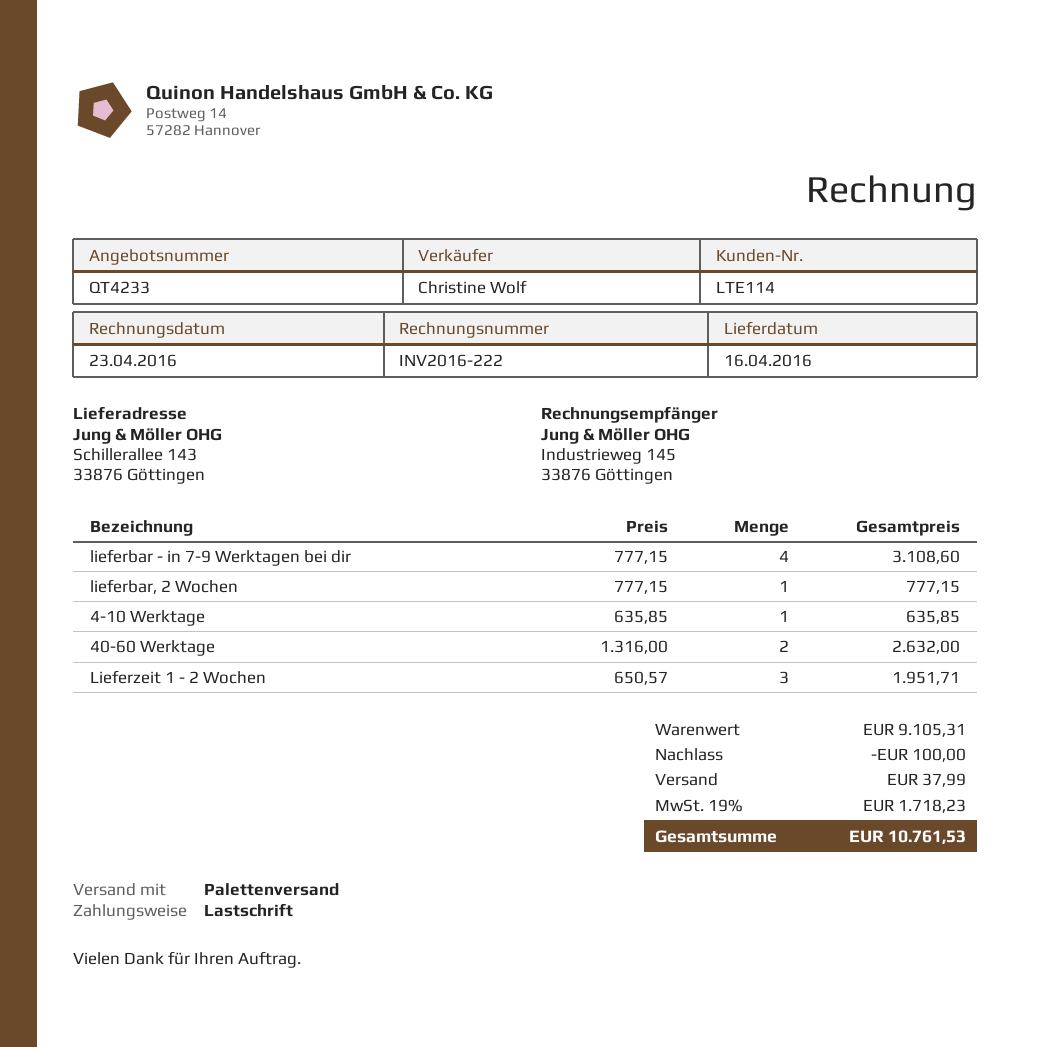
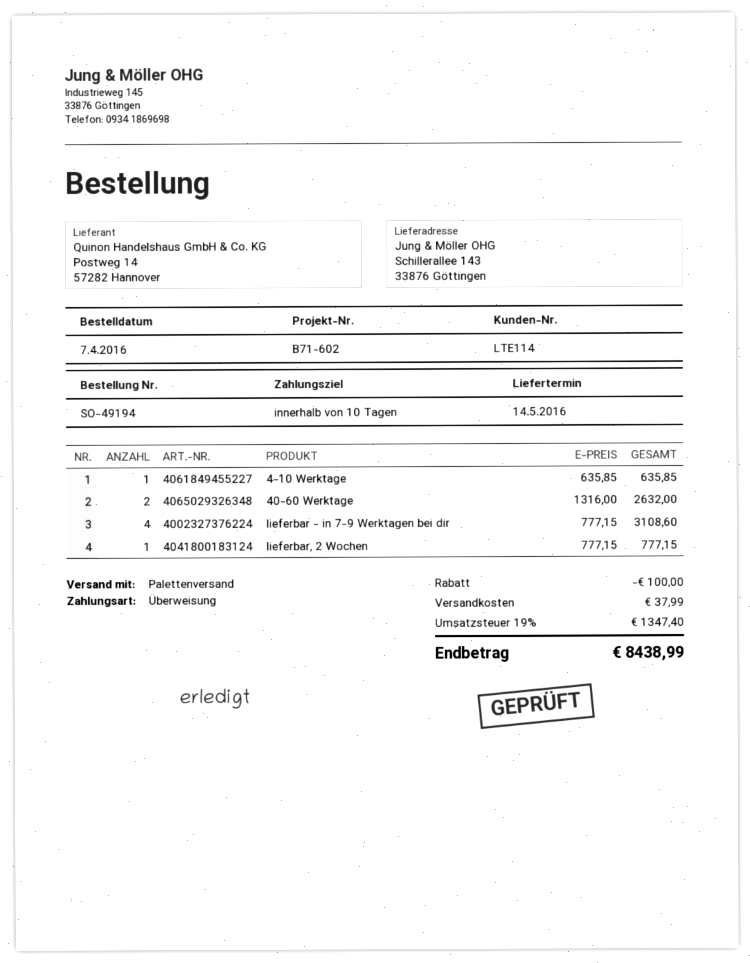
delivery date: 2016-04-16 -> 2016-05-14
payment method: direct debit -> bank transfer
Lieferzeit 1 - 2 Wochen: 3 x 650.57 = 1951.71 -> none
tax: 19% = 1718.23 -> 19% = 1347.40
total: 10761.53 -> 8438.99

